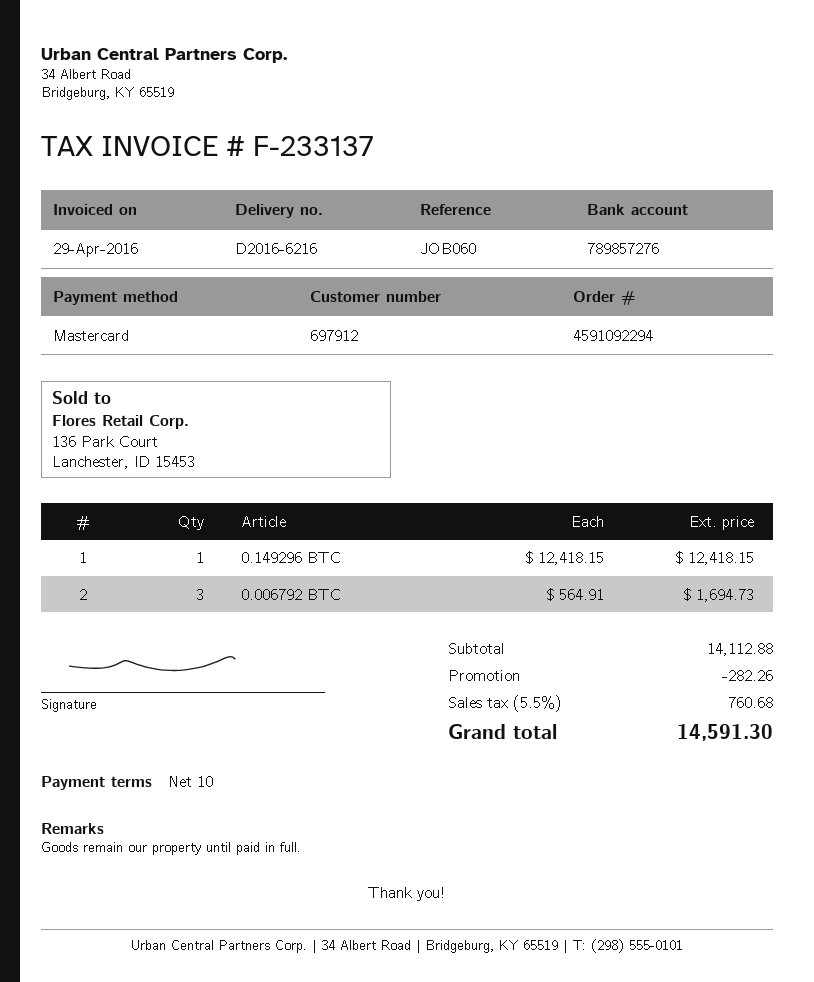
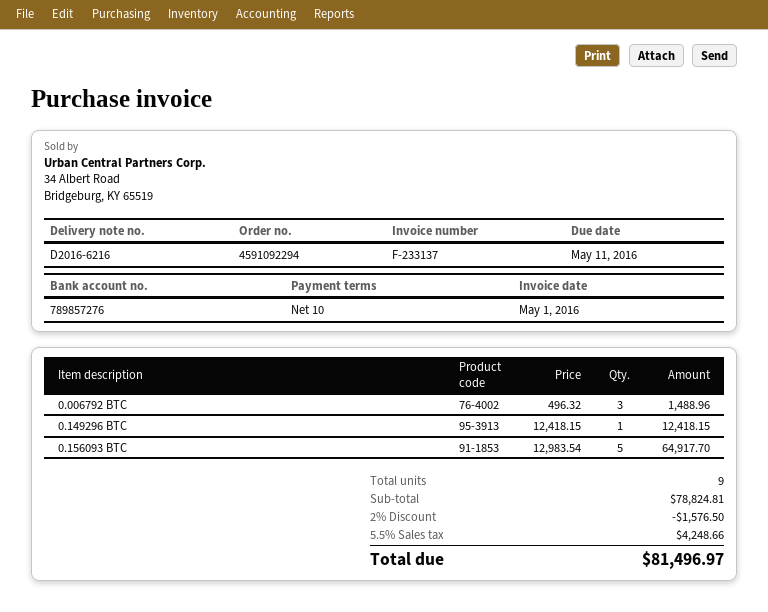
invoice date: 2016-04-29 -> 2016-05-01
0.006792 BTC: 3 x 564.91 = 1694.73 -> 3 x 496.32 = 1488.96
0.156093 BTC: none -> 5 x 12983.54 = 64917.70
subtotal: 14112.88 -> 78824.81
discount: 282.26 -> 1576.50
tax: 5.5% = 760.68 -> 5.5% = 4248.66
total: 14591.30 -> 81496.97

